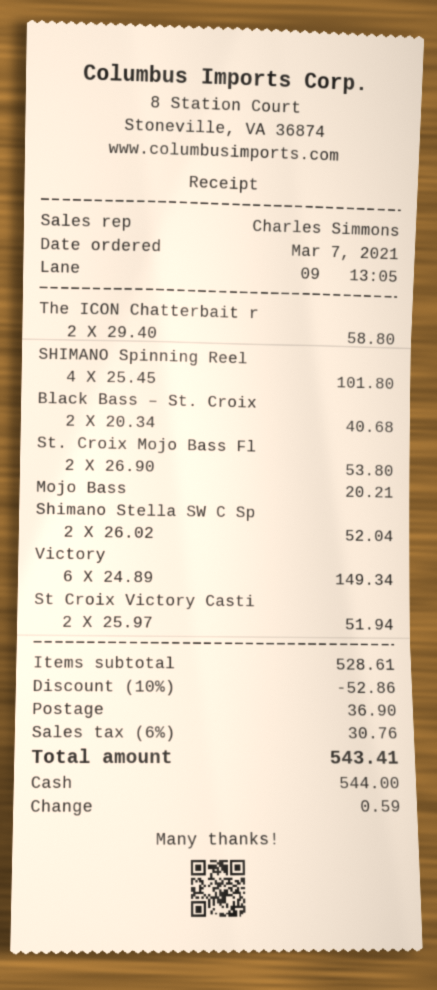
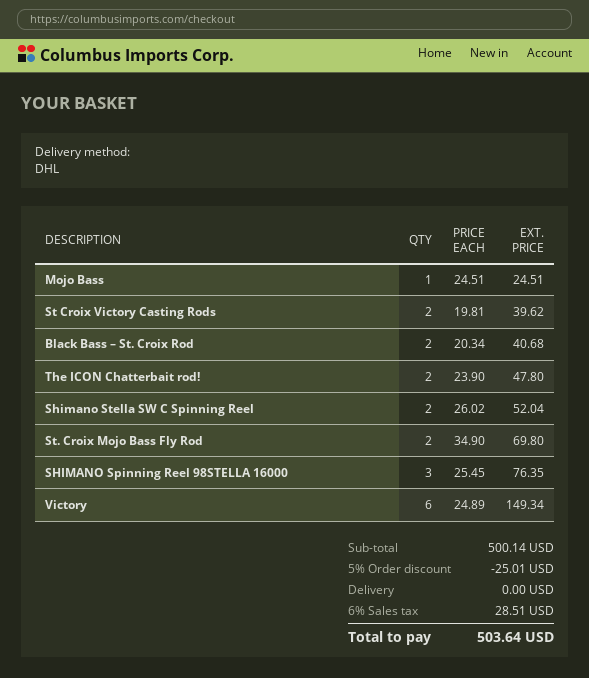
The ICON Chatterbait r: 2 x 29.40 = 58.80 -> 2 x 23.90 = 47.80
SHIMANO Spinning Reel: 4 x 25.45 = 101.80 -> 3 x 25.45 = 76.35
St. Croix Mojo Bass Fl: 2 x 26.90 = 53.80 -> 2 x 34.90 = 69.80
Mojo Bass: 1 x 20.21 = 20.21 -> 1 x 24.51 = 24.51
St Croix Victory Casti: 2 x 25.97 = 51.94 -> 2 x 19.81 = 39.62
subtotal: 528.61 -> 500.14
discount: 10% = 52.86 -> 5% = 25.01
shipping: 36.90 -> 0.00
tax: 6% = 30.76 -> 6% = 28.51
total: 543.41 -> 503.64

